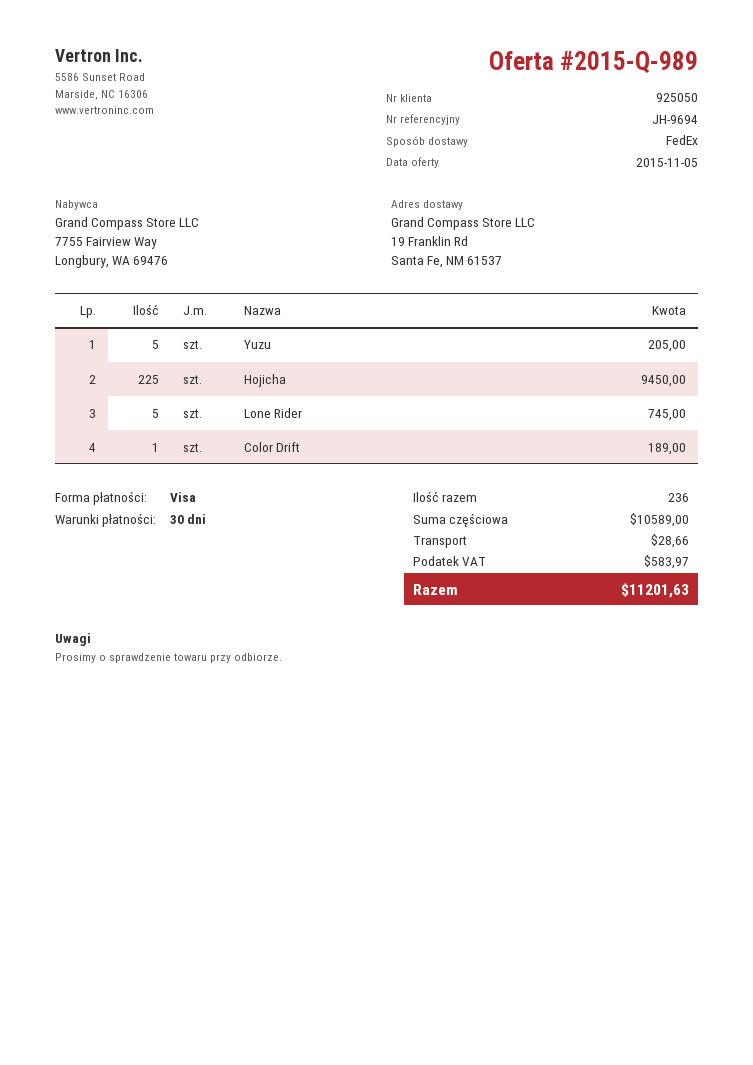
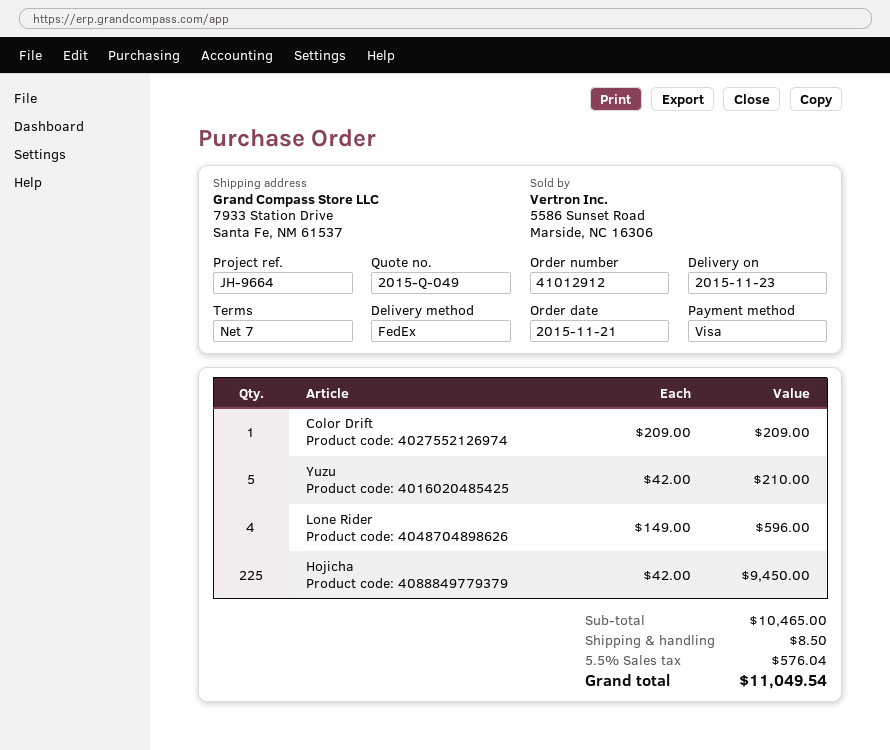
quote number: 2015-Q-989 -> 2015-Q-049
payment terms: 30 days -> 7 days
reference: JH-9694 -> JH-9664
ship to: 19 Franklin Rd, Santa Fe, NM 61537 -> 7933 Station Drive, Santa Fe, NM 61537
Yuzu: 5 for 205.00 -> 5 for 210.00
Lone Rider: 5 for 745.00 -> 4 for 596.00
Color Drift: 1 for 189.00 -> 1 for 209.00
subtotal: 10589.00 -> 10465.00
shipping: 28.66 -> 8.50
tax: 583.97 -> 576.04
total: 11201.63 -> 11049.54

